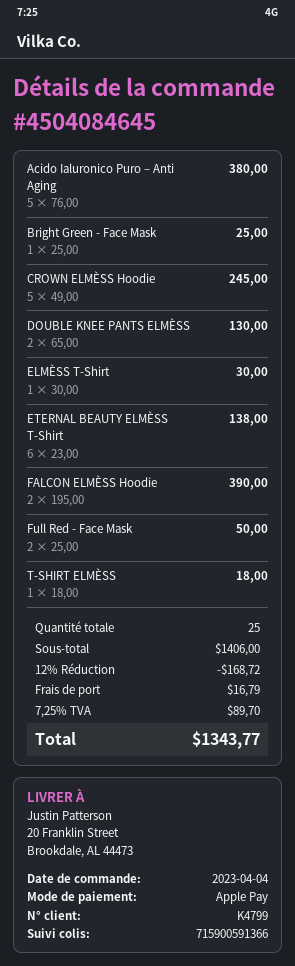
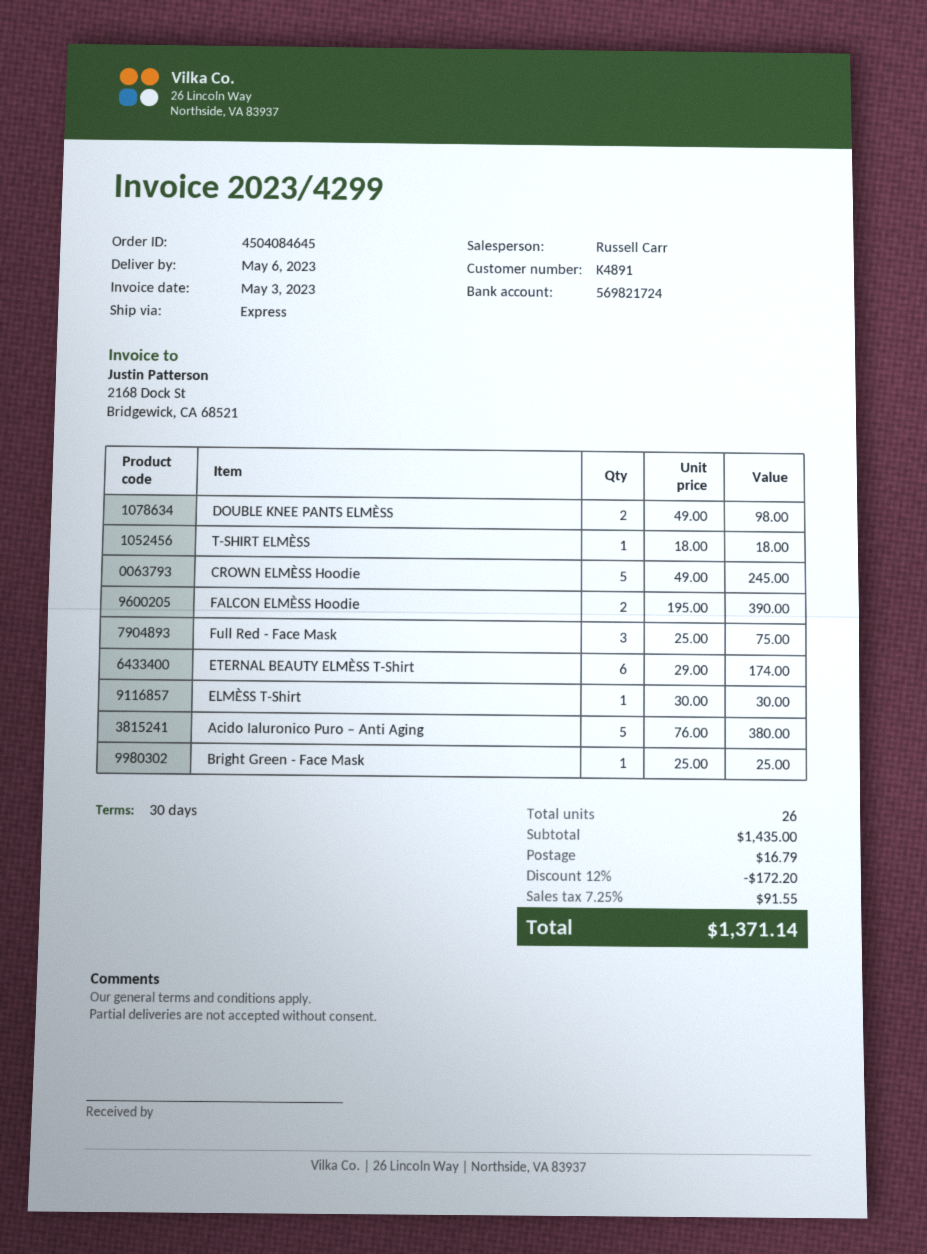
customer number: K4799 -> K4891
DOUBLE KNEE PANTS ELMÈSS: 2 x 65.00 = 130.00 -> 2 x 49.00 = 98.00
ETERNAL BEAUTY ELMÈSS T-Shirt: 6 x 23.00 = 138.00 -> 6 x 29.00 = 174.00
Full Red - Face Mask: 2 x 25.00 = 50.00 -> 3 x 25.00 = 75.00
total quantity: 25 -> 26
subtotal: 1406.00 -> 1435.00
discount: 12% = 168.72 -> 12% = 172.20
tax: 7.25% = 89.70 -> 7.25% = 91.55
total: 1343.77 -> 1371.14

